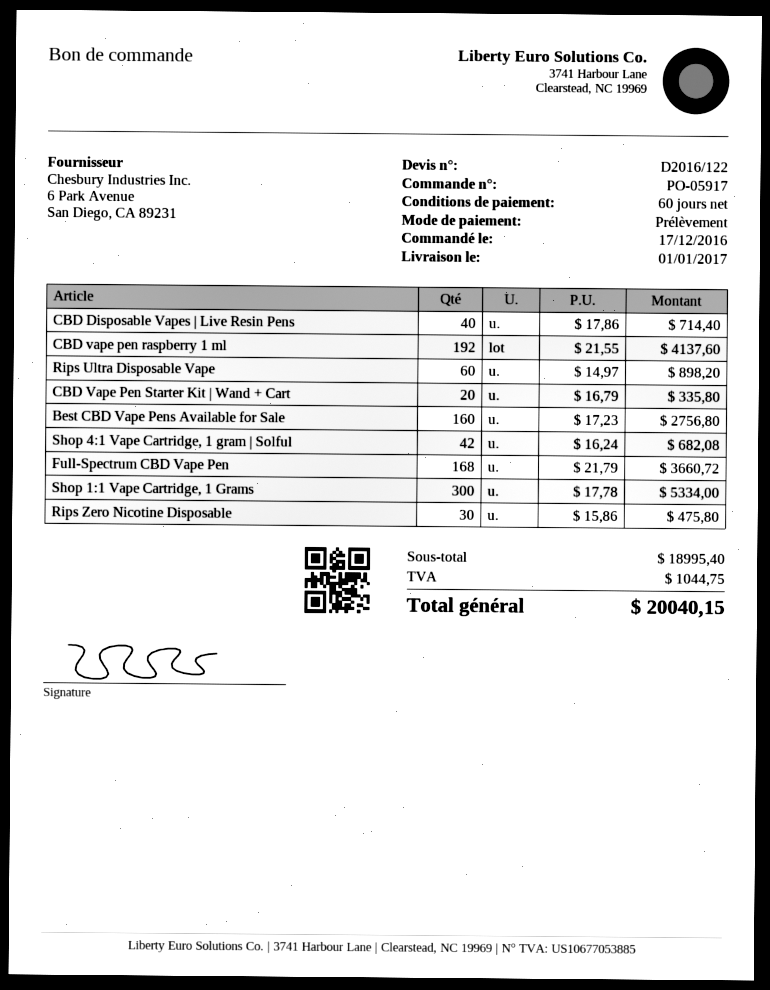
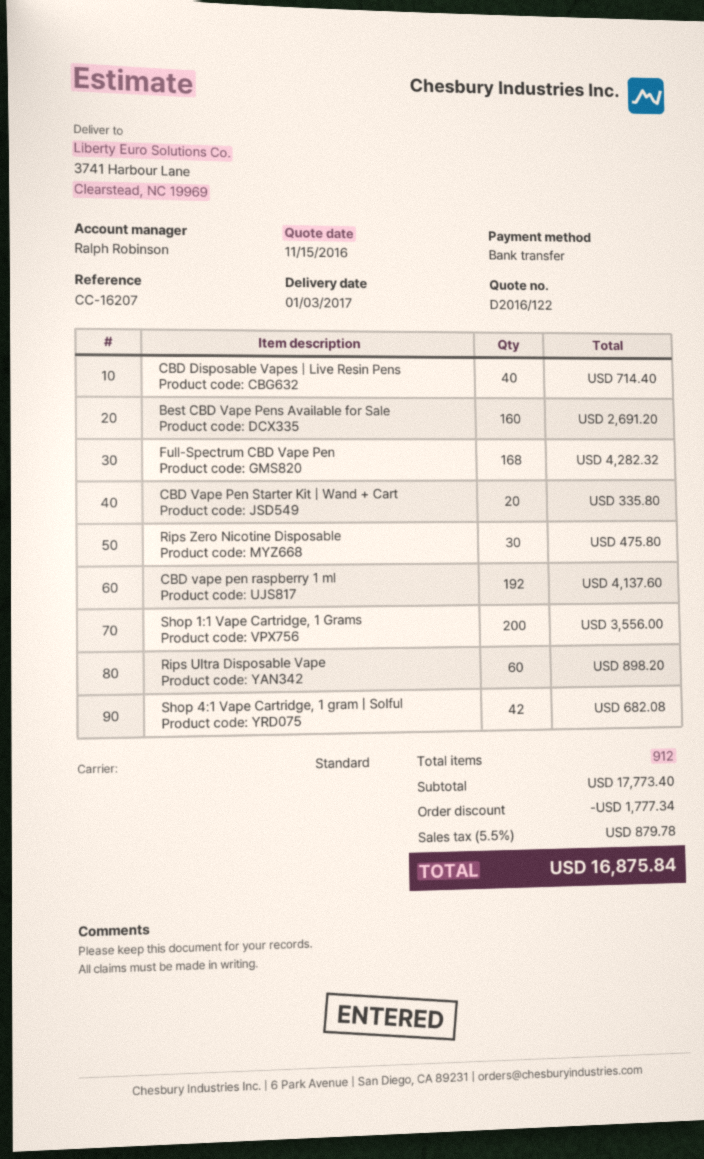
delivery date: 2017-01-01 -> 2017-01-03
payment method: direct debit -> bank transfer
Best CBD Vape Pens Available for Sale: 160 for 2756.80 -> 160 for 2691.20
Full-Spectrum CBD Vape Pen: 168 for 3660.72 -> 168 for 4282.32
Shop 1:1 Vape Cartridge, 1 Grams: 300 for 5334.00 -> 200 for 3556.00
subtotal: 18995.40 -> 17773.40
discount: none -> 1777.34
tax: 1044.75 -> 879.78
total: 20040.15 -> 16875.84

